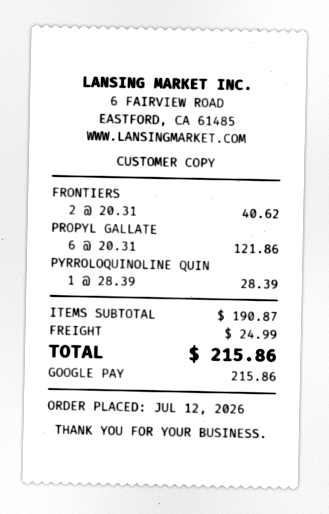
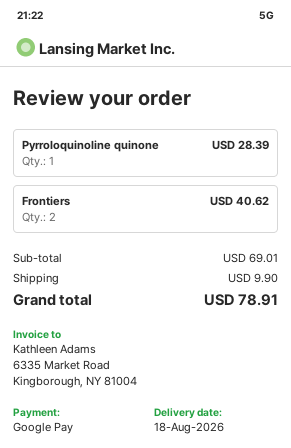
PROPYL GALLATE: 6 for 121.86 -> none
subtotal: 190.87 -> 69.01
shipping: 24.99 -> 9.90
total: 215.86 -> 78.91

